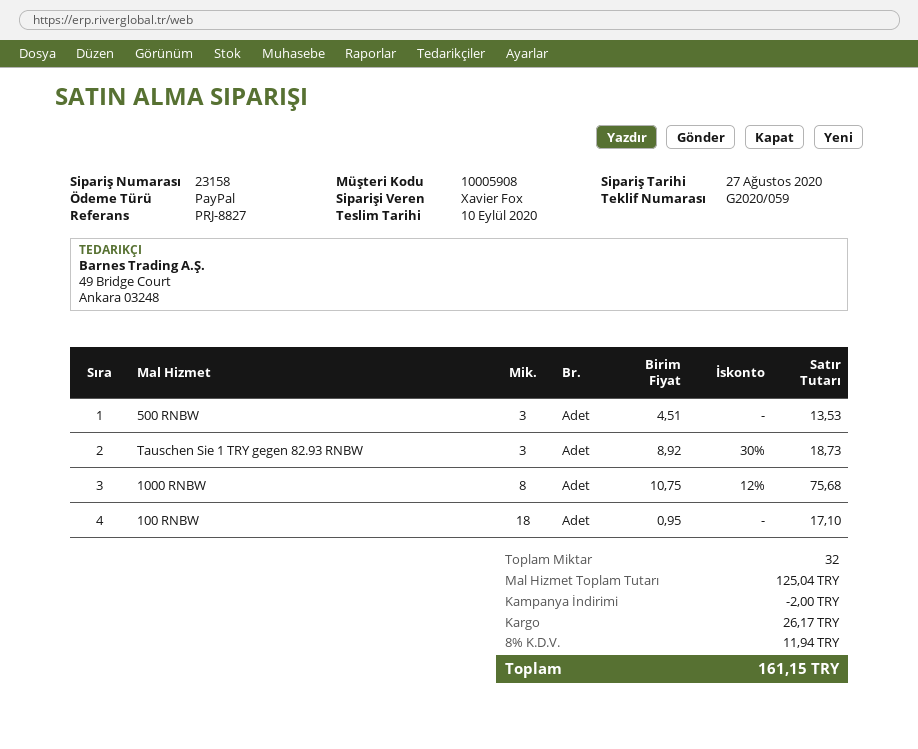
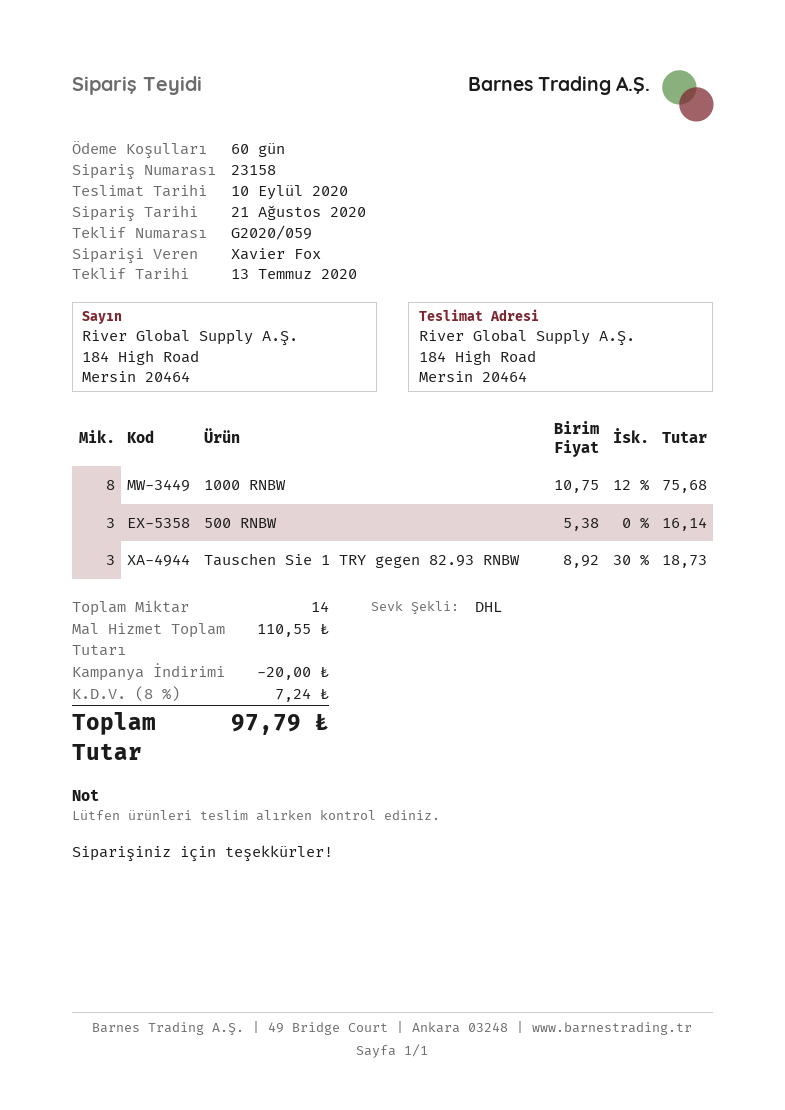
order date: 2020-08-27 -> 2020-08-21
500 RNBW: 3 x 4.51 = 13.53 -> 3 x 5.38 = 16.14
100 RNBW: 18 x 0.95 = 17.10 -> none
total quantity: 32 -> 14
subtotal: 125.04 -> 110.55
discount: 2.00 -> 20.00
shipping: 26.17 -> none
tax: 8% = 11.94 -> 8% = 7.24
total: 161.15 -> 97.79

